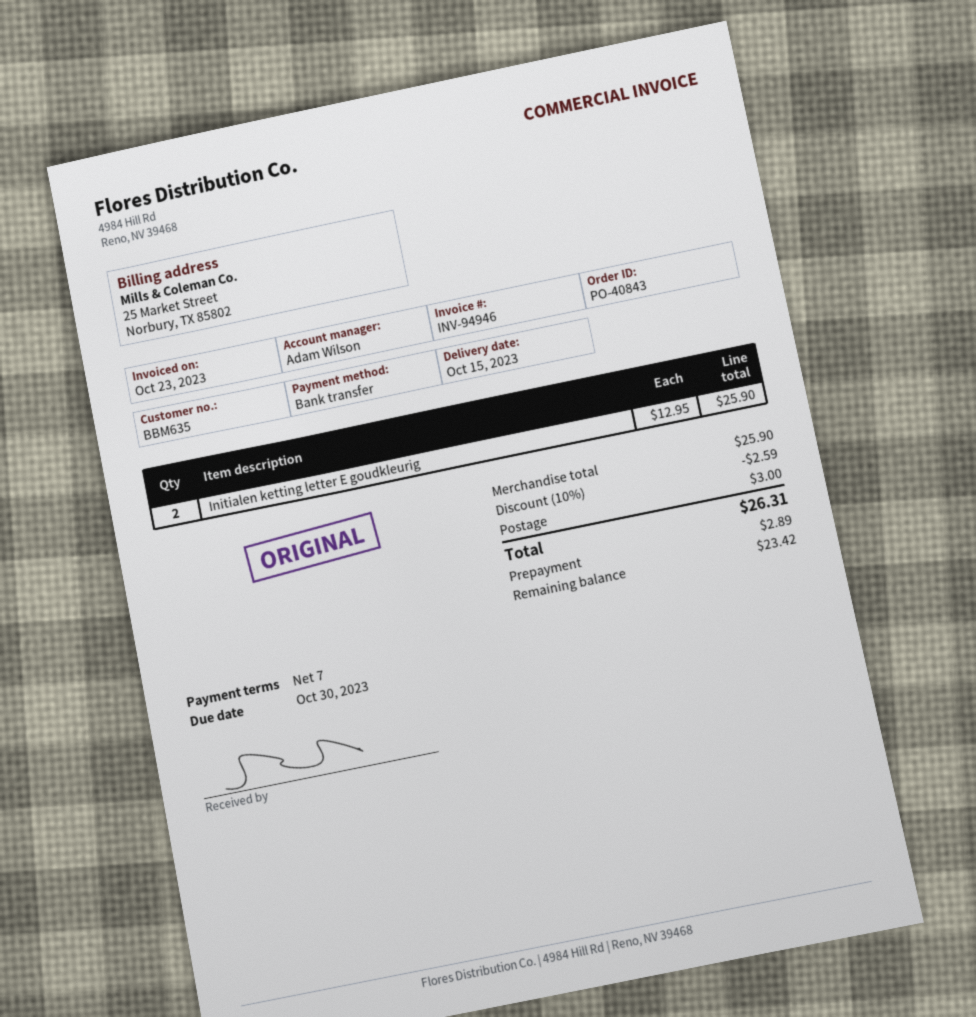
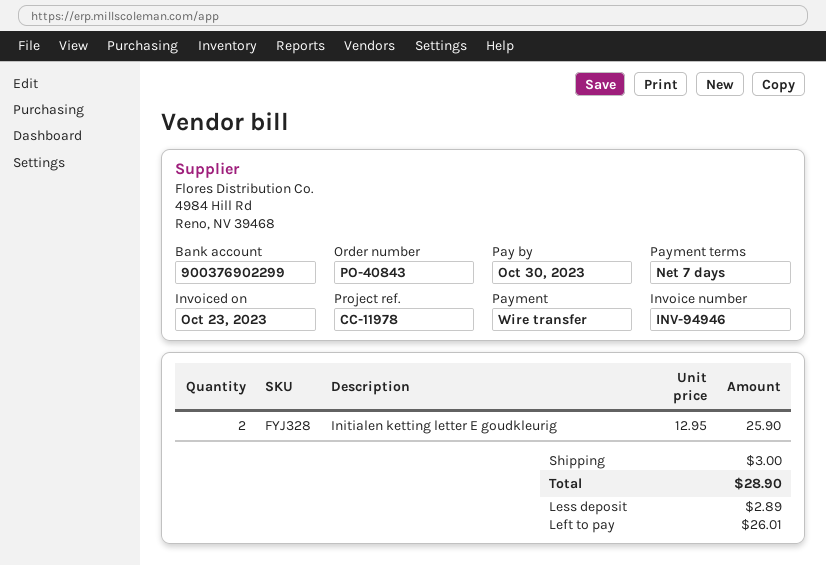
discount: 10% = 2.59 -> none
total: 26.31 -> 28.90
balance: 23.42 -> 26.01

